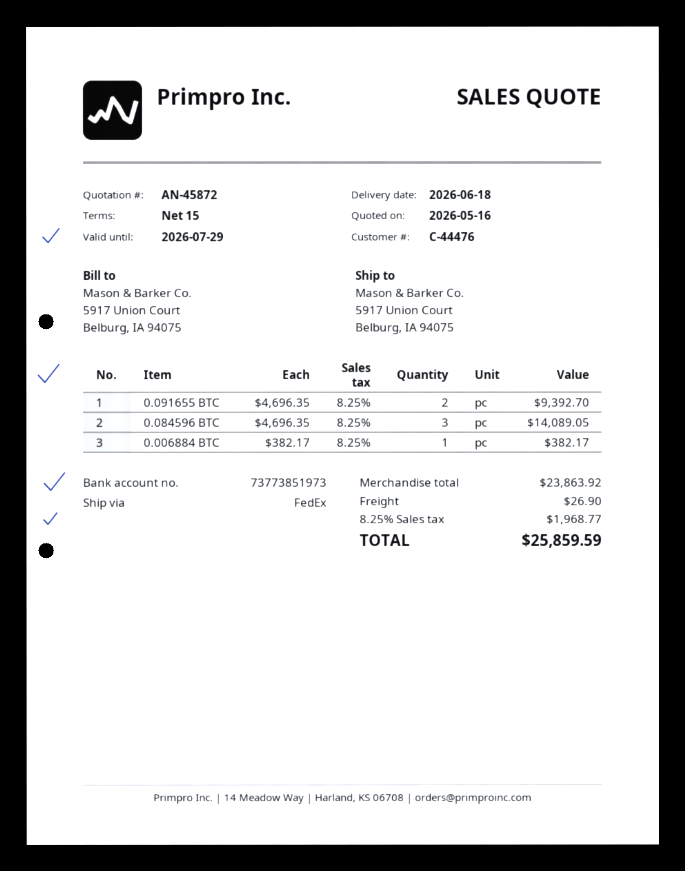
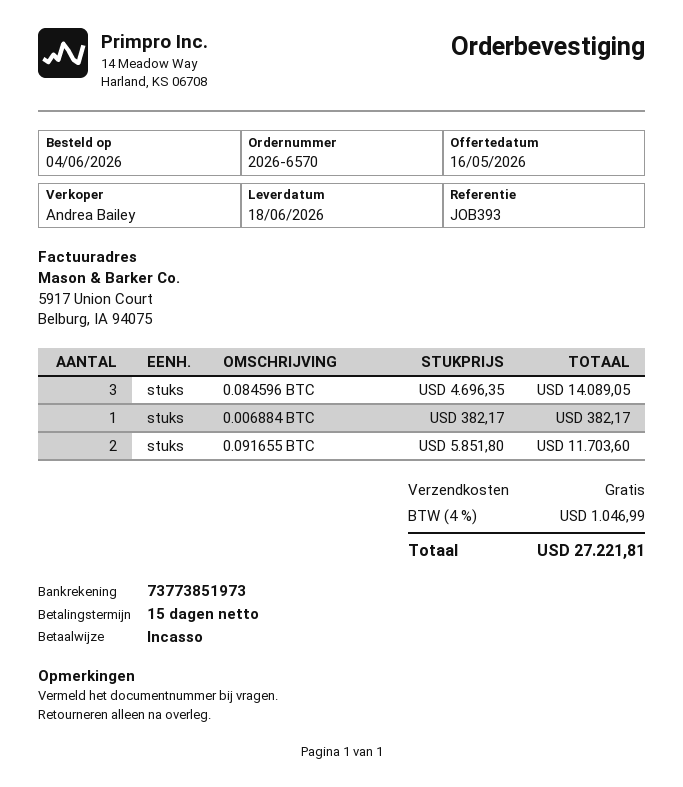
0.091655 BTC: 2 x 4696.35 = 9392.70 -> 2 x 5851.80 = 11703.60
shipping: 26.90 -> 0.00
tax: 8.25% = 1968.77 -> 4% = 1046.99
total: 25859.59 -> 27221.81

